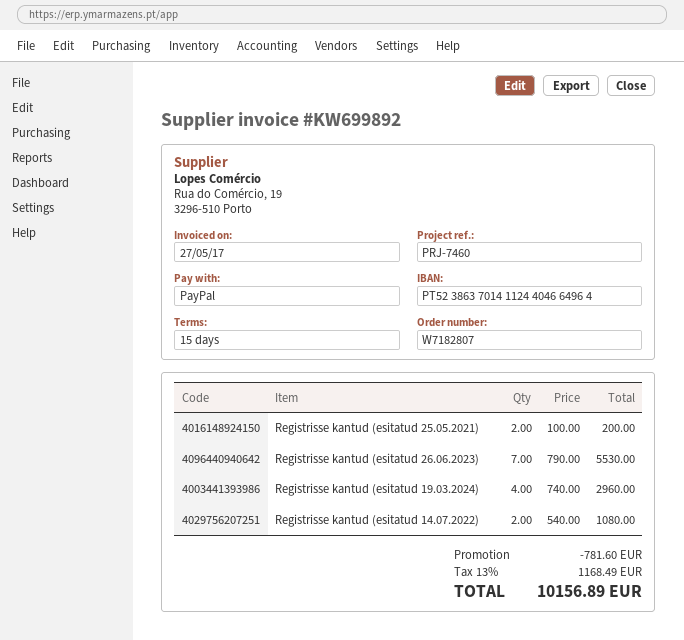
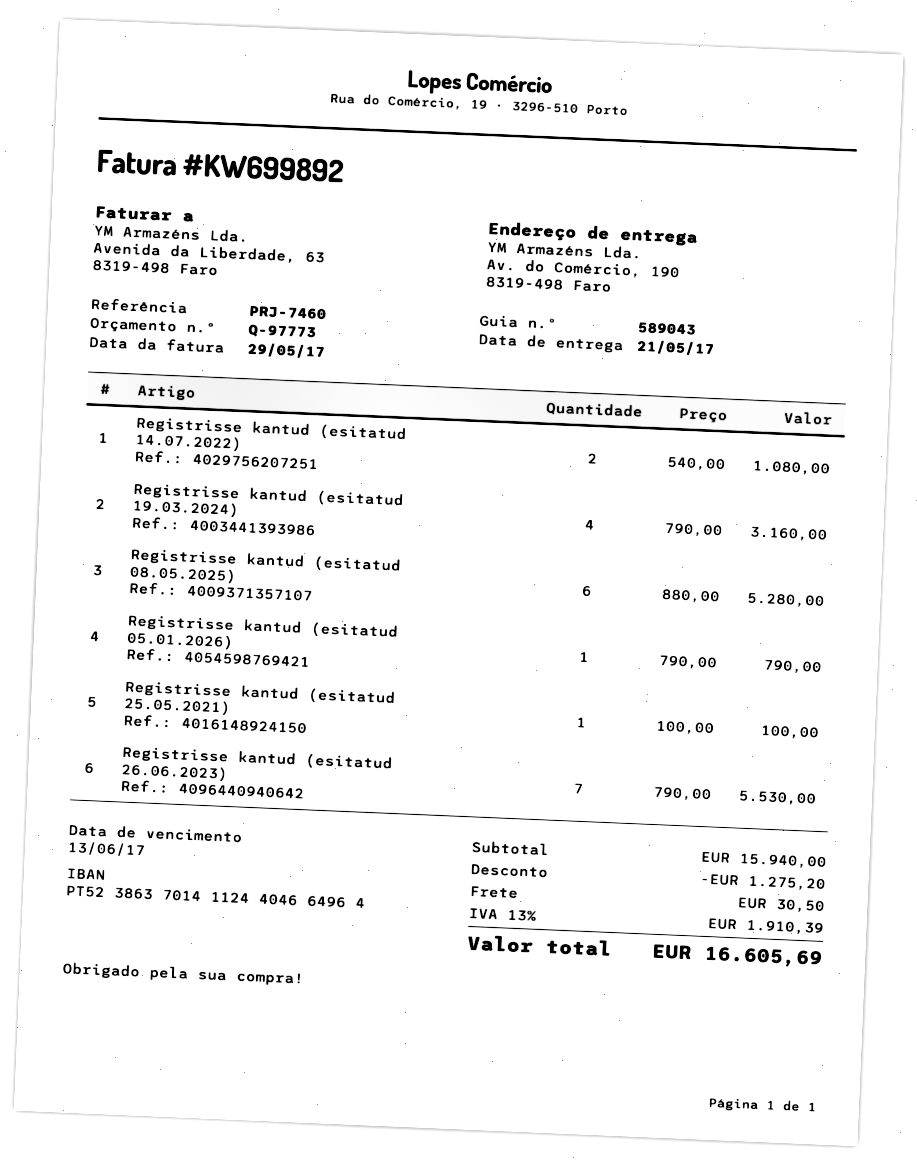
invoice date: 2017-05-27 -> 2017-05-29
Registrisse kantud (esitatud 25.05.2021): 2 x 100.00 = 200.00 -> 1 x 100.00 = 100.00
Registrisse kantud (esitatud 19.03.2024): 4 x 740.00 = 2960.00 -> 4 x 790.00 = 3160.00
Registrisse kantud (esitatud 08.05.2025): none -> 6 x 880.00 = 5280.00
Registrisse kantud (esitatud 05.01.2026): none -> 1 x 790.00 = 790.00
discount: 781.60 -> 1275.20
shipping: none -> 30.50
tax: 13% = 1168.49 -> 13% = 1910.39
total: 10156.89 -> 16605.69

